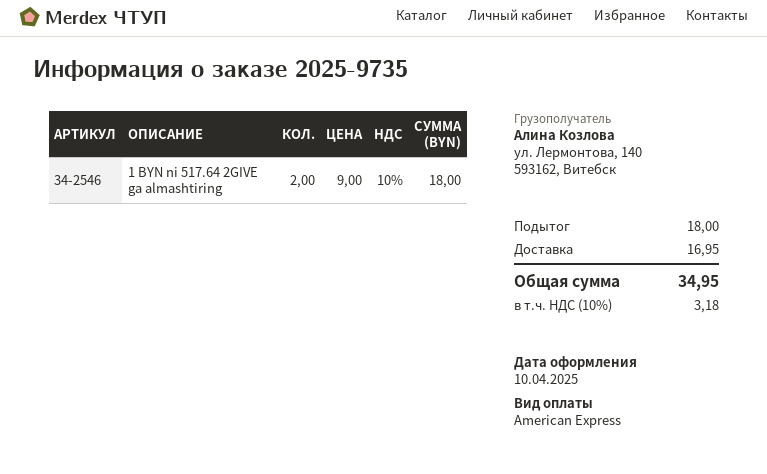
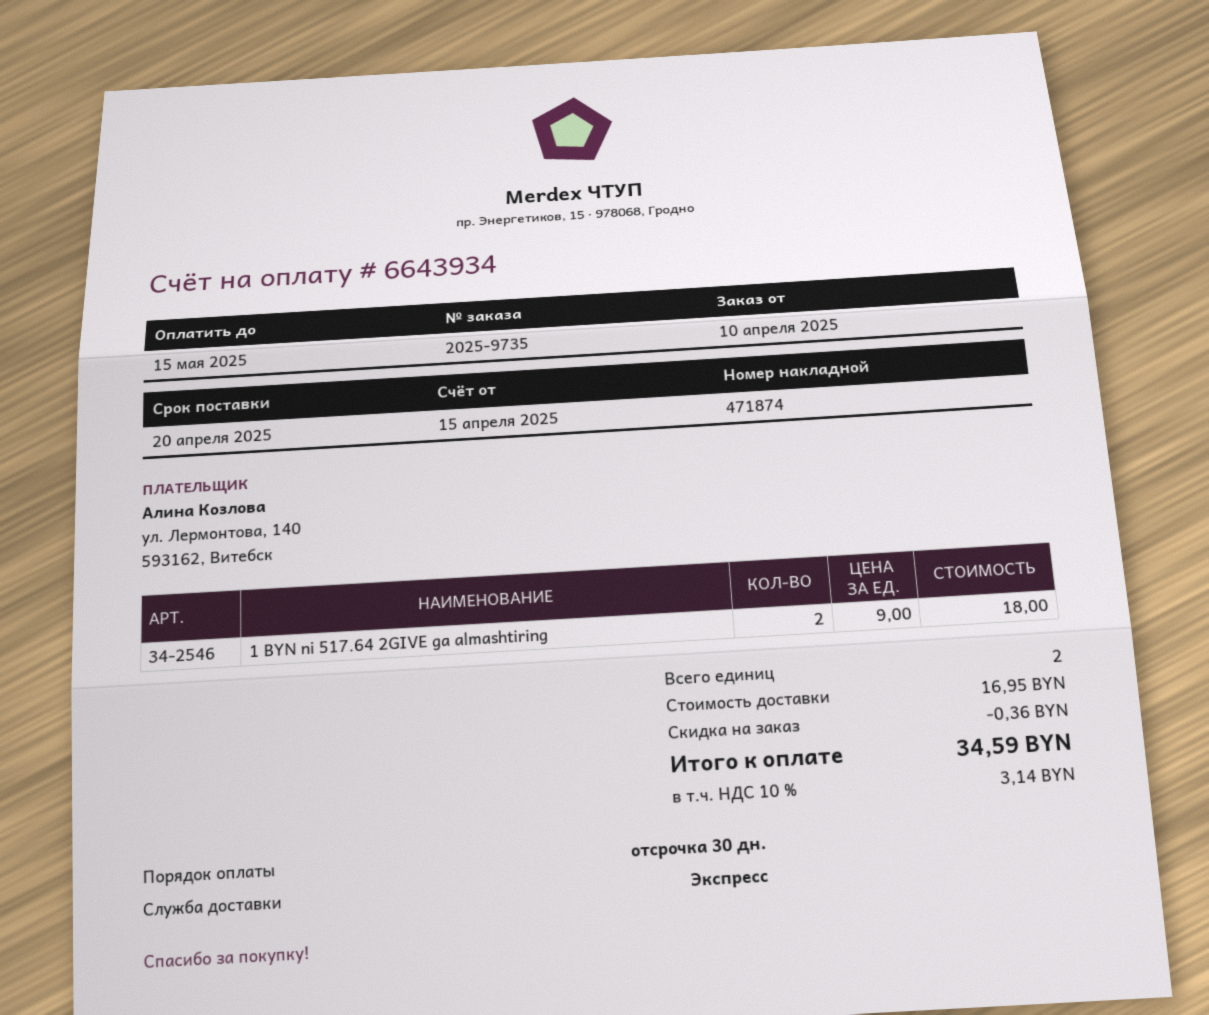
discount: none -> 0.36
tax: 10% = 3.18 -> 10% = 3.14
total: 34.95 -> 34.59

